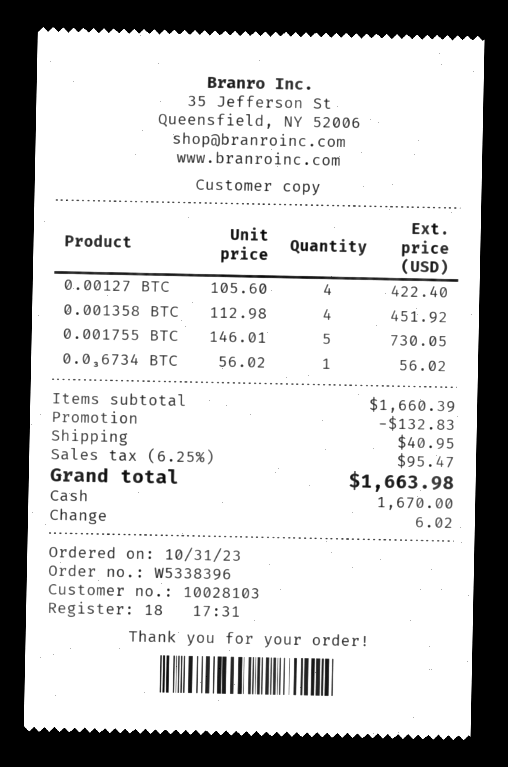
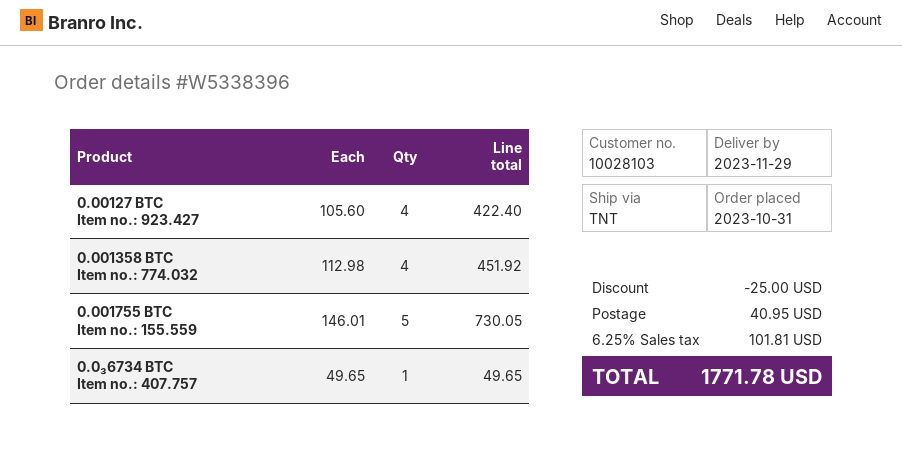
0.0₃6734 BTC: 1 x 56.02 = 56.02 -> 1 x 49.65 = 49.65
discount: 132.83 -> 25.00
tax: 6.25% = 95.47 -> 6.25% = 101.81
total: 1663.98 -> 1771.78

